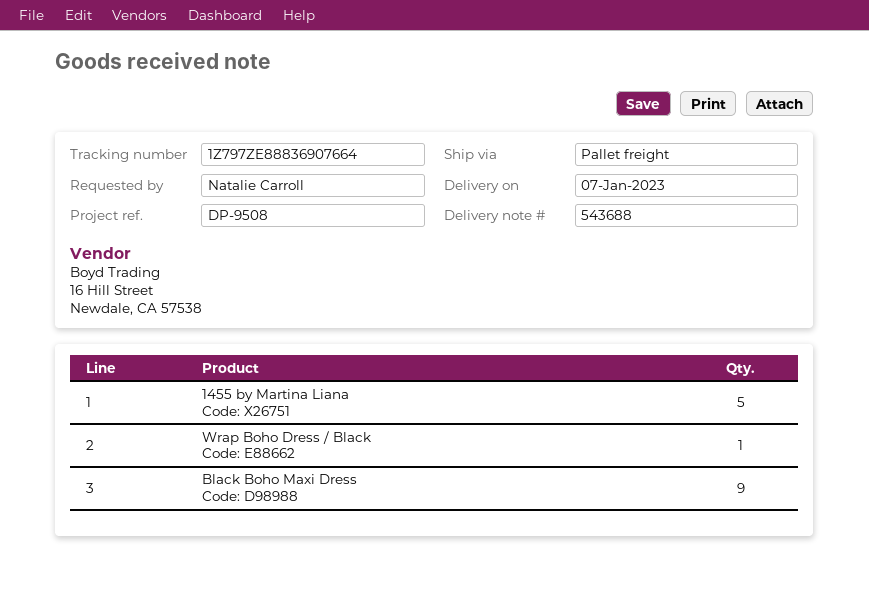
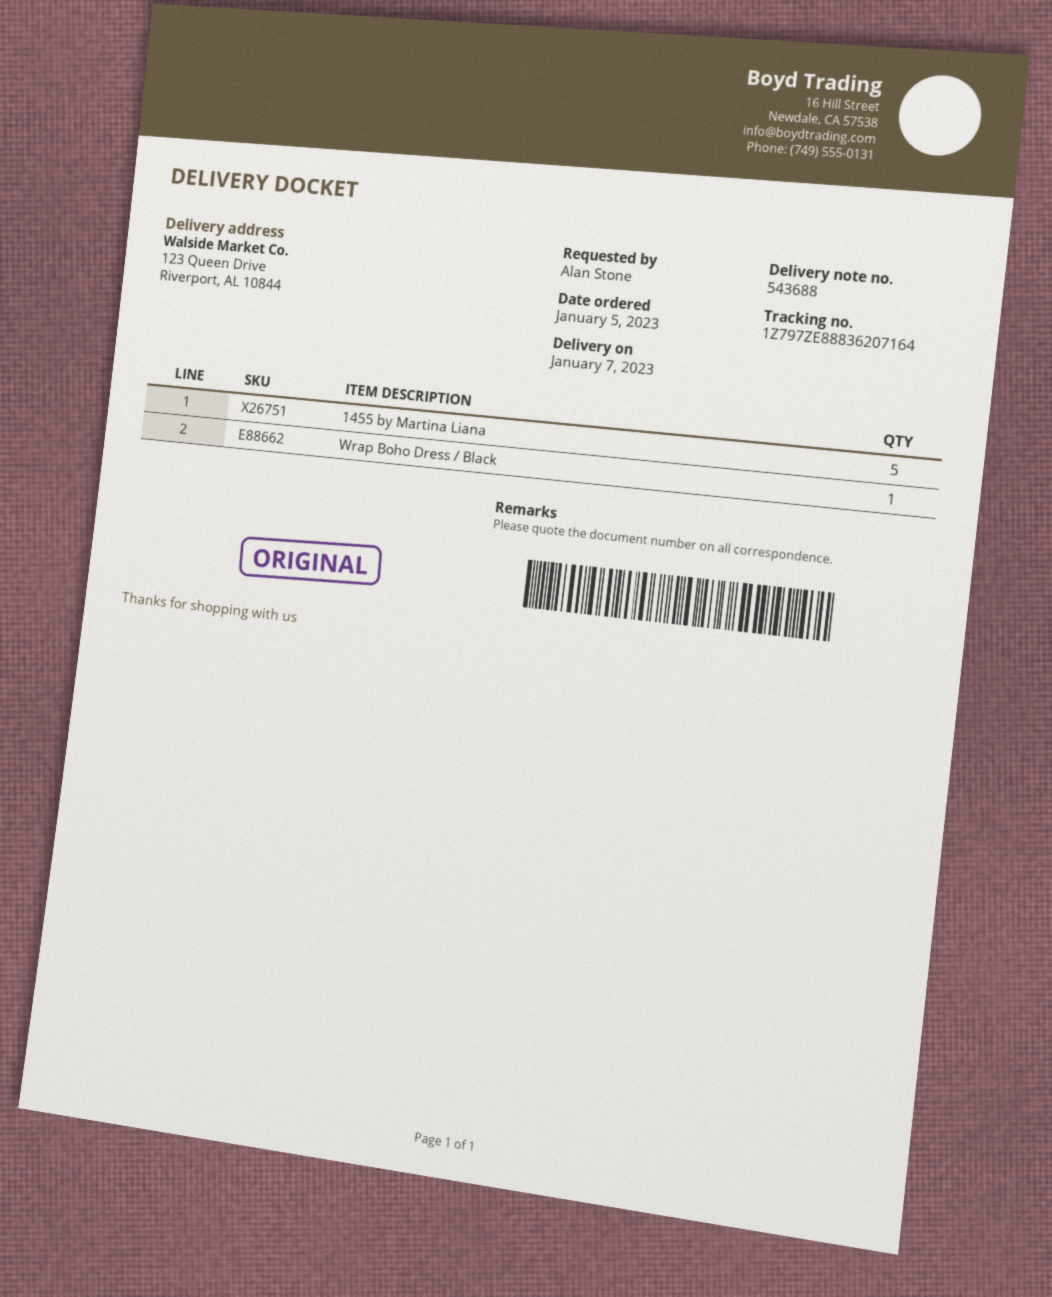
ordered by: Natalie Carroll -> Alan Stone
tracking number: 1Z797ZE88836907664 -> 1Z797ZE88836207164
Black Boho Maxi Dress: 9 -> none

